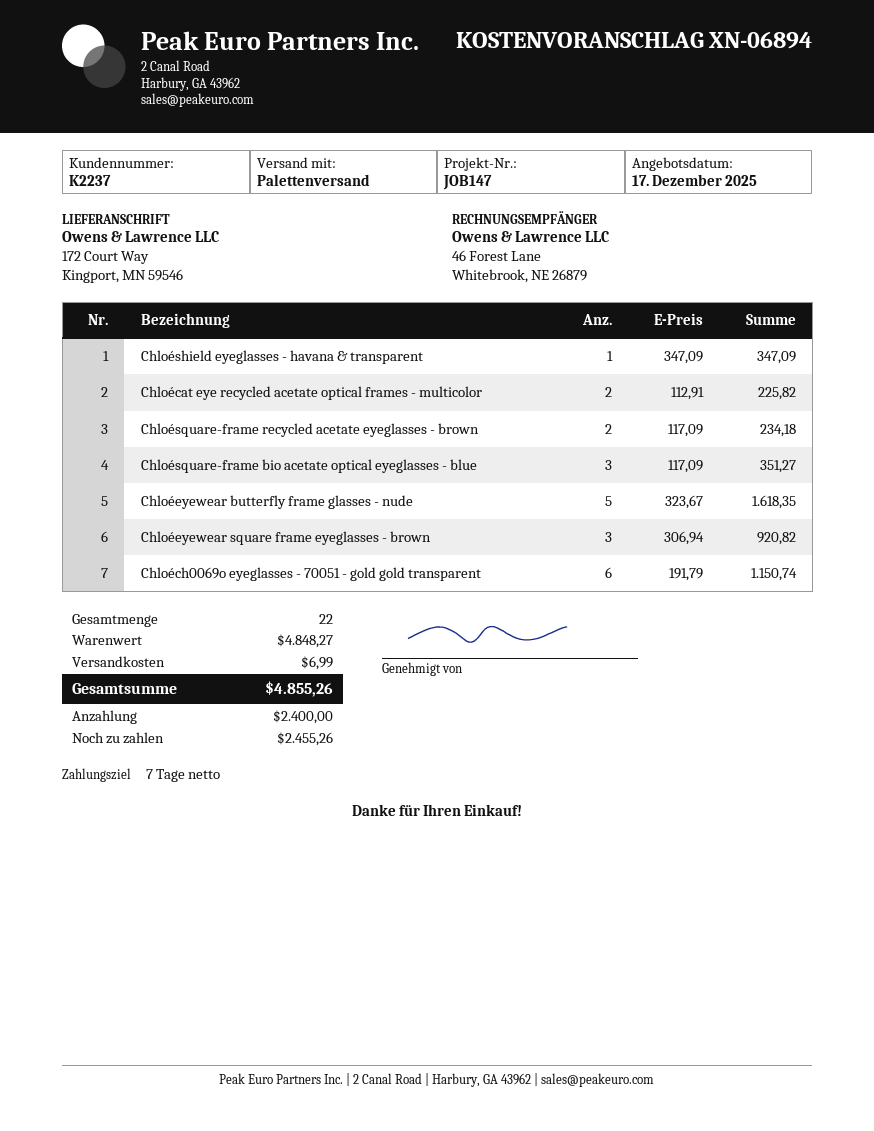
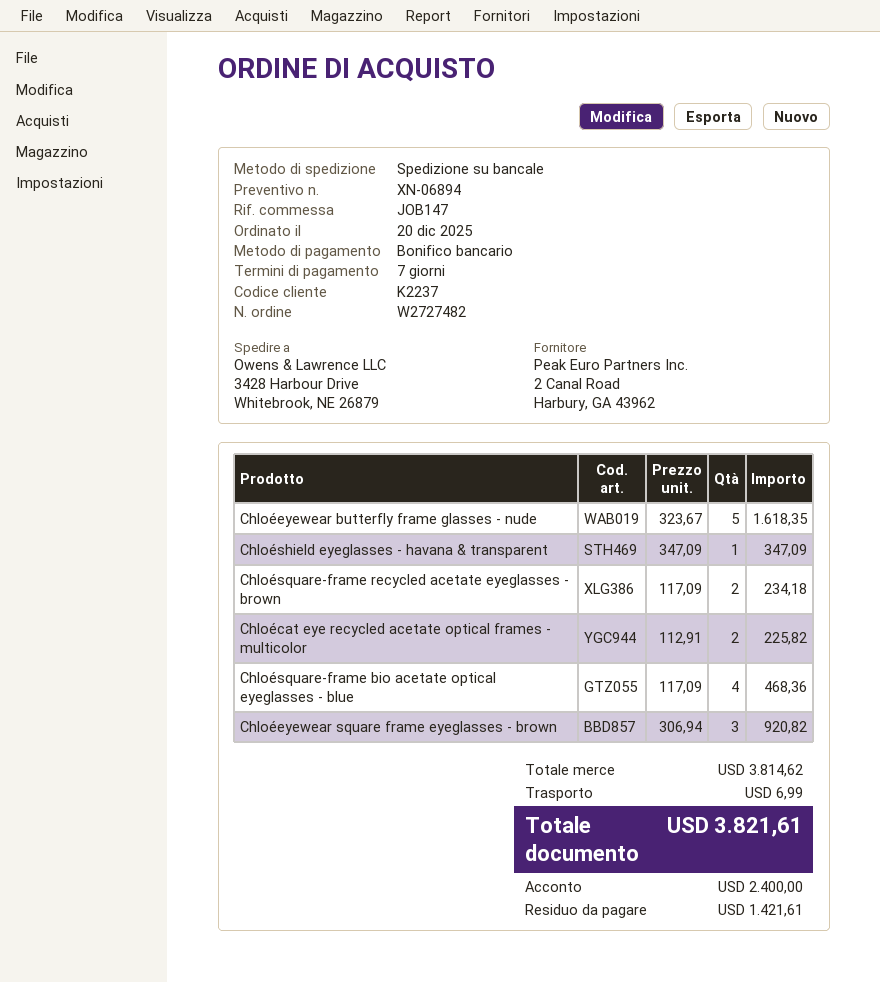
ship to: 172 Court Way, Kingport, MN 59546 -> 3428 Harbour Drive, Whitebrook, NE 26879
Chloésquare-frame bio acetate optical eyeglasses - blue: 3 x 117.09 = 351.27 -> 4 x 117.09 = 468.36
Chloéch0069o eyeglasses - 70051 - gold gold transparent: 6 x 191.79 = 1150.74 -> none
subtotal: 4848.27 -> 3814.62
total: 4855.26 -> 3821.61
balance: 2455.26 -> 1421.61

